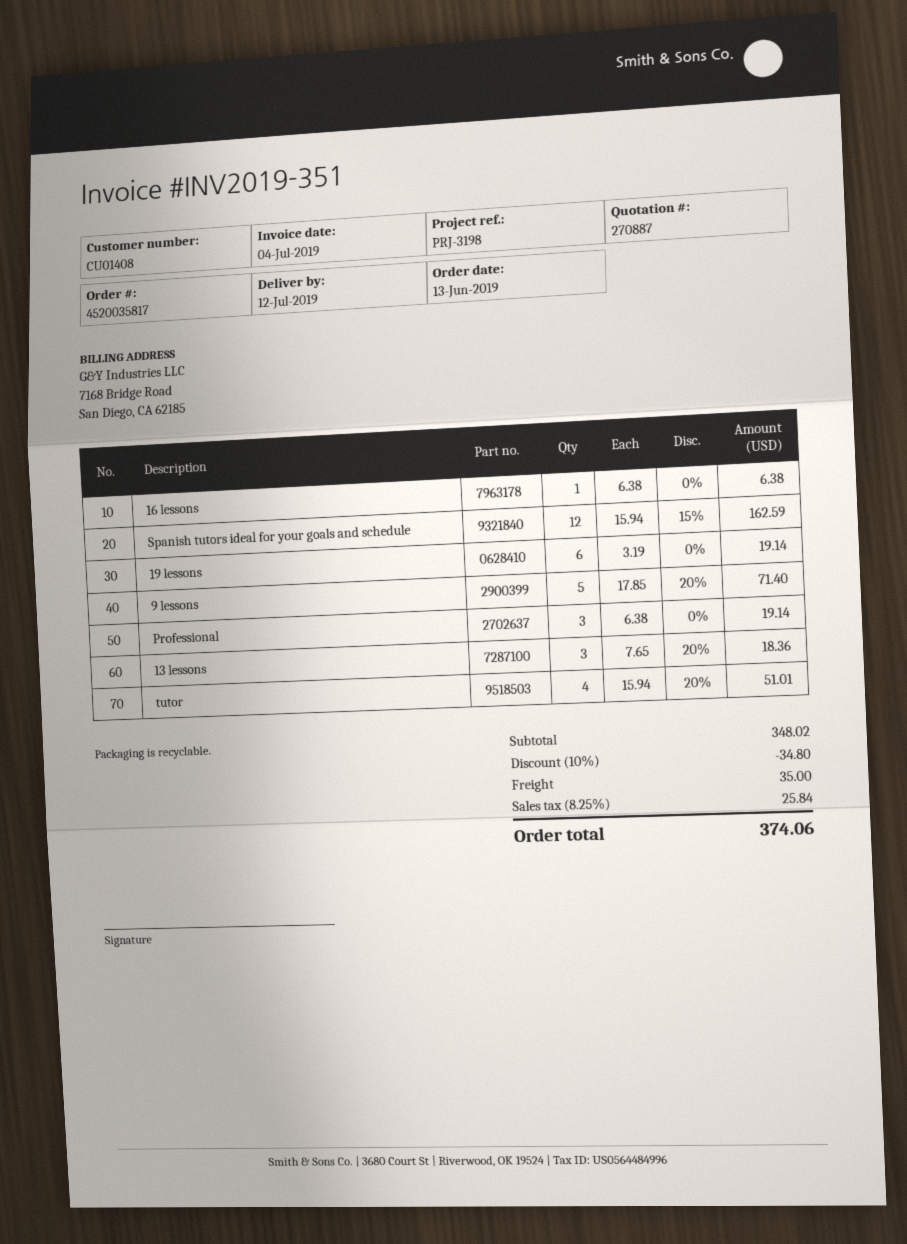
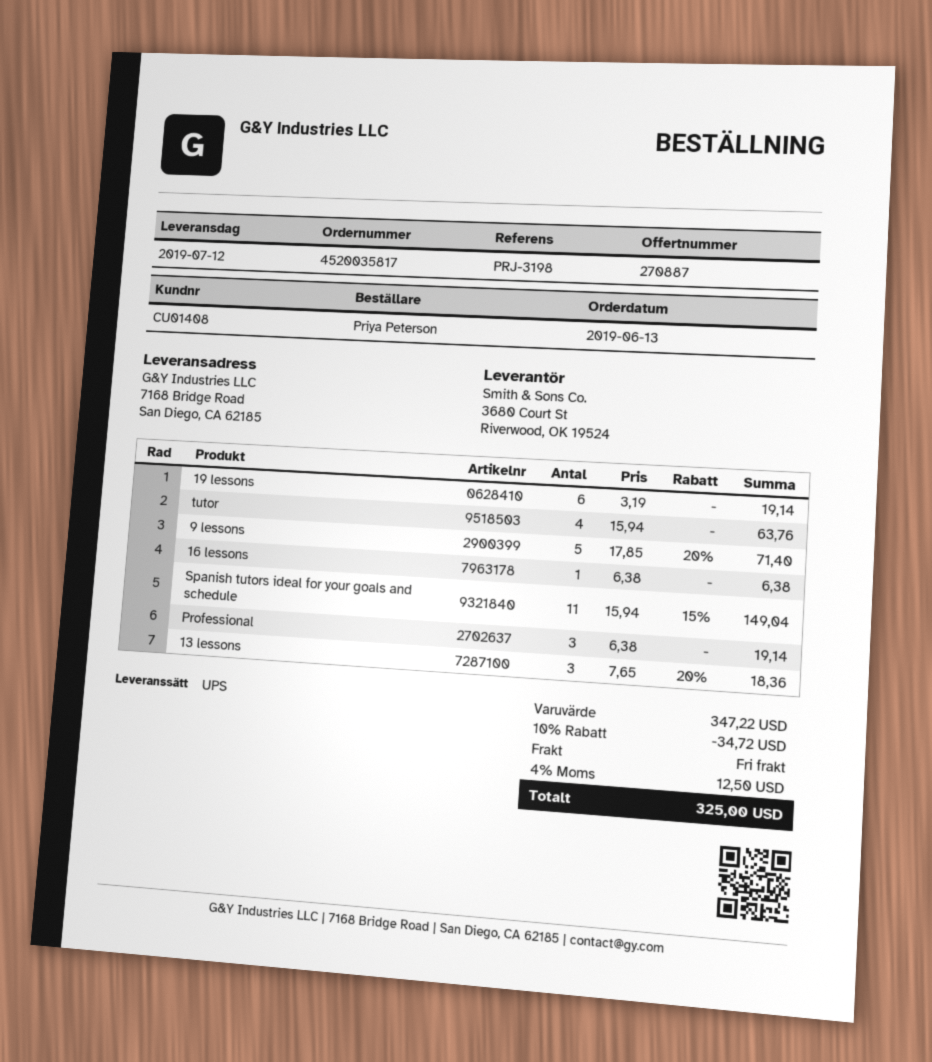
Spanish tutors ideal for your goals and schedule: 12 x 15.94 - 15% = 162.59 -> 11 x 15.94 - 15% = 149.04
tutor: 4 x 15.94 - 20% = 51.01 -> 4 x 15.94 = 63.76
subtotal: 348.02 -> 347.22
discount: 10% = 34.80 -> 10% = 34.72
shipping: 35.00 -> 0.00
tax: 8.25% = 25.84 -> 4% = 12.50
total: 374.06 -> 325.00

